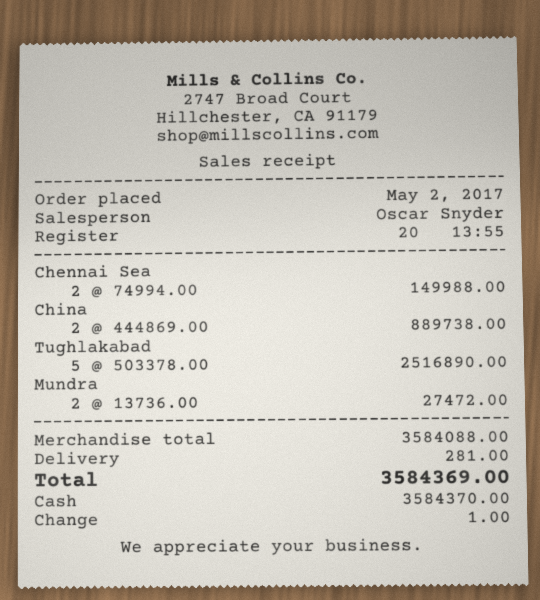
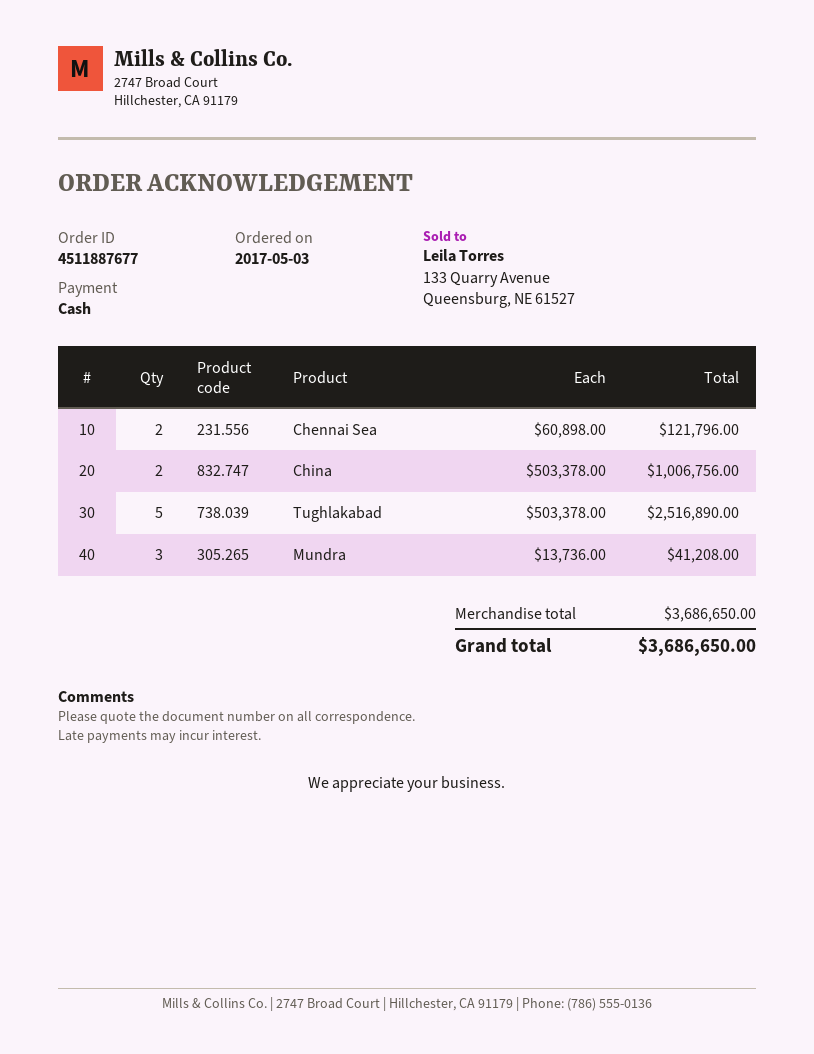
order date: 2017-05-02 -> 2017-05-03
Chennai Sea: 2 x 74994.00 = 149988.00 -> 2 x 60898.00 = 121796.00
China: 2 x 444869.00 = 889738.00 -> 2 x 503378.00 = 1006756.00
Mundra: 2 x 13736.00 = 27472.00 -> 3 x 13736.00 = 41208.00
subtotal: 3584088.00 -> 3686650.00
shipping: 281.00 -> none
total: 3584369.00 -> 3686650.00

